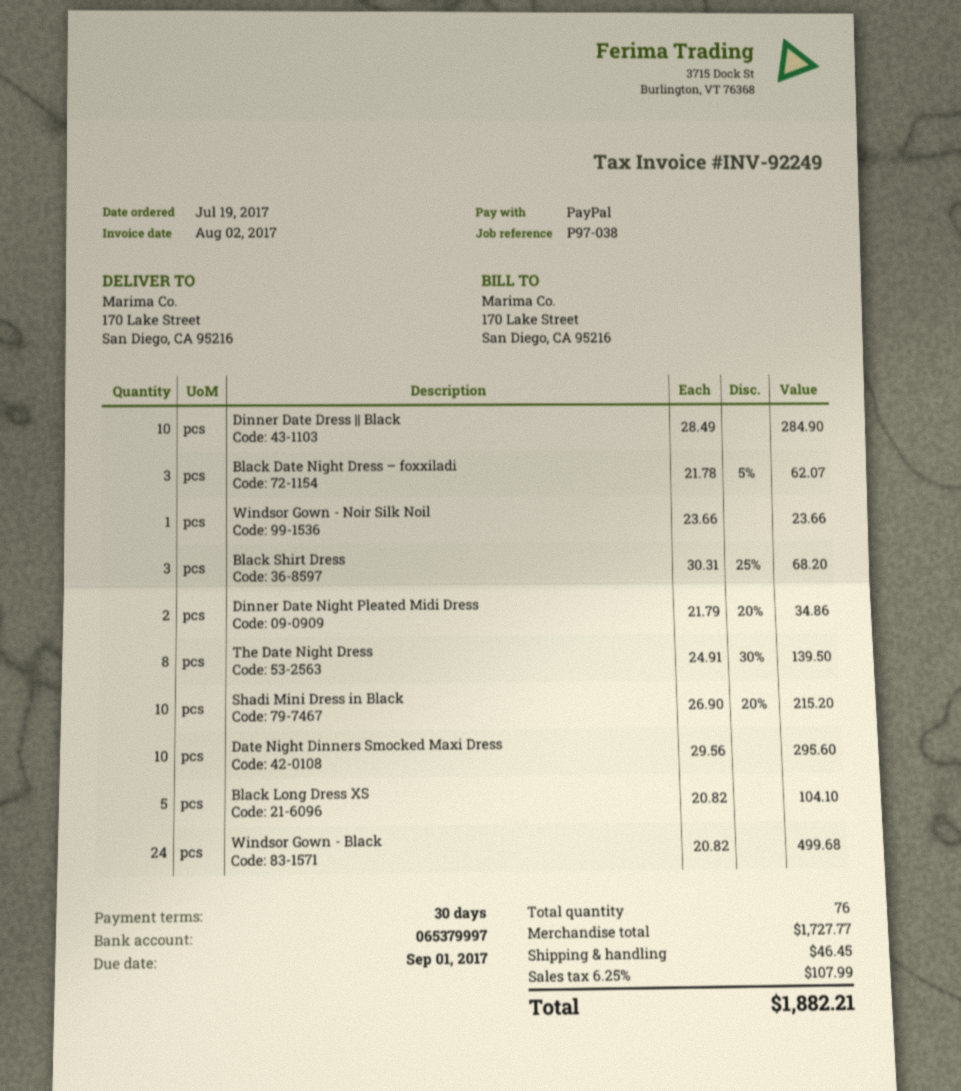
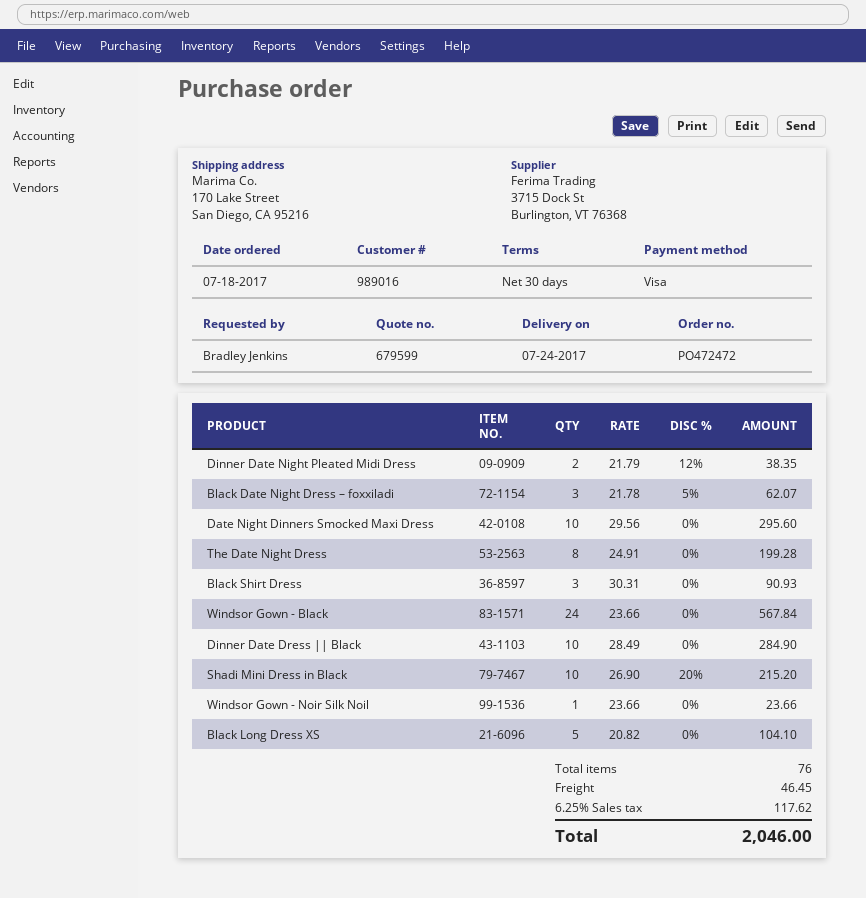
order date: 2017-07-19 -> 2017-07-18
payment method: PayPal -> Visa
Black Shirt Dress: 3 x 30.31 - 25% = 68.20 -> 3 x 30.31 = 90.93
Dinner Date Night Pleated Midi Dress: 2 x 21.79 - 20% = 34.86 -> 2 x 21.79 - 12% = 38.35
The Date Night Dress: 8 x 24.91 - 30% = 139.50 -> 8 x 24.91 = 199.28
Windsor Gown - Black: 24 x 20.82 = 499.68 -> 24 x 23.66 = 567.84
tax: 6.25% = 107.99 -> 6.25% = 117.62
total: 1882.21 -> 2046.00

